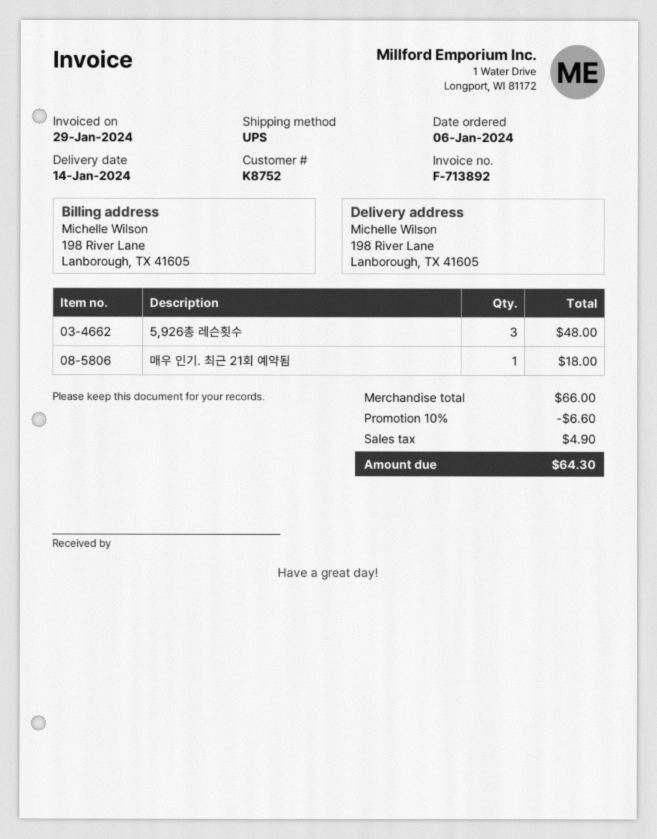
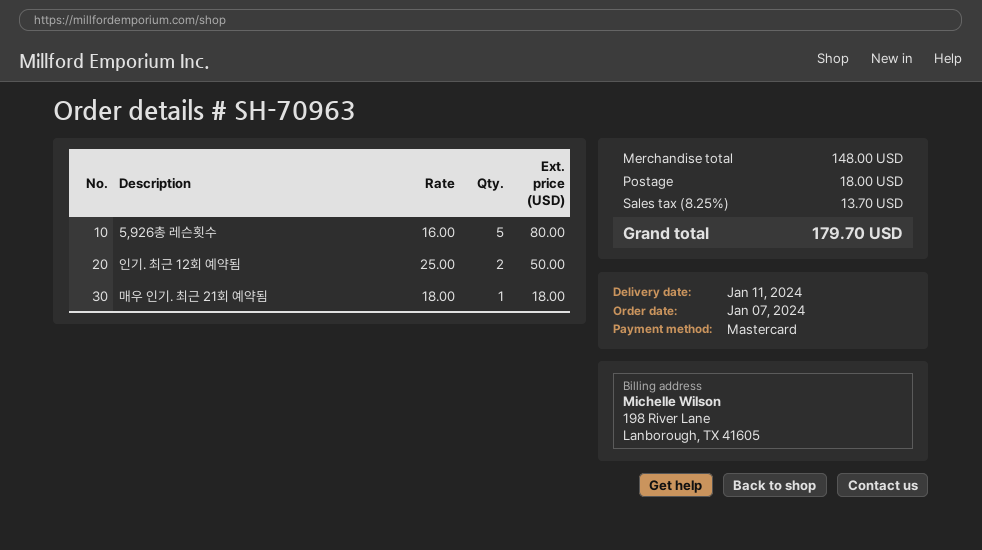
order date: 2024-01-06 -> 2024-01-07
delivery date: 2024-01-14 -> 2024-01-11
5,926총 레슨횟수: 3 for 48.00 -> 5 for 80.00
인기. 최근 12회 예약됨: none -> 2 for 50.00
subtotal: 66.00 -> 148.00
discount: 10% = 6.60 -> none
shipping: none -> 18.00
tax: 4.90 -> 13.70
total: 64.30 -> 179.70

